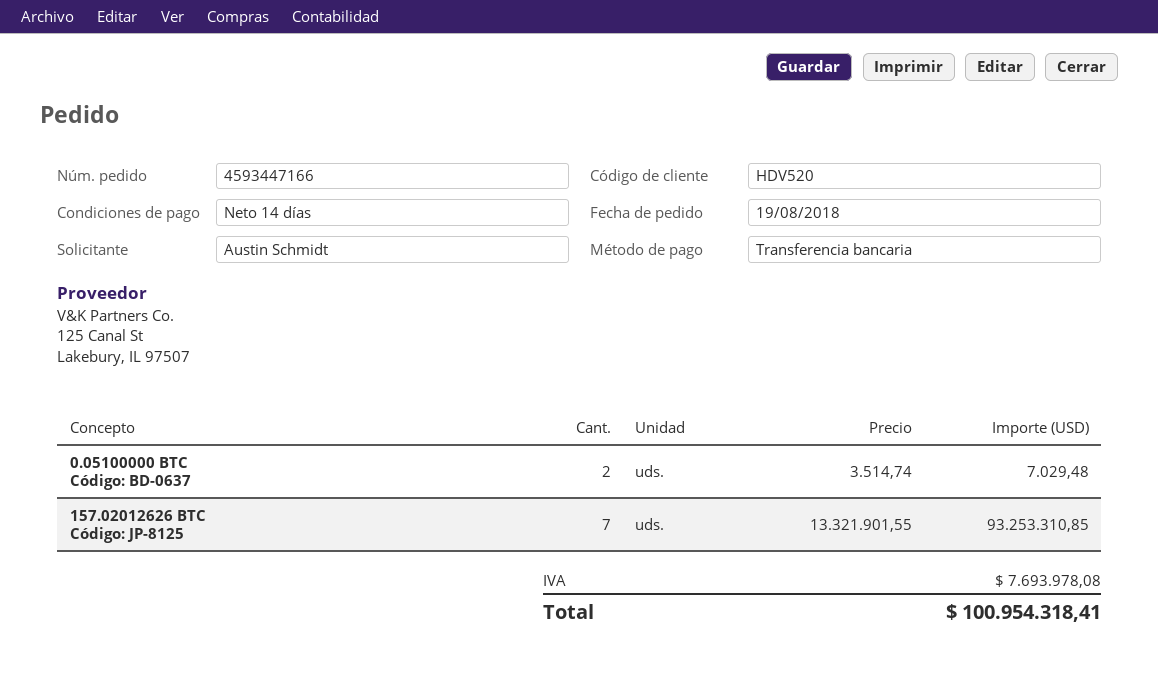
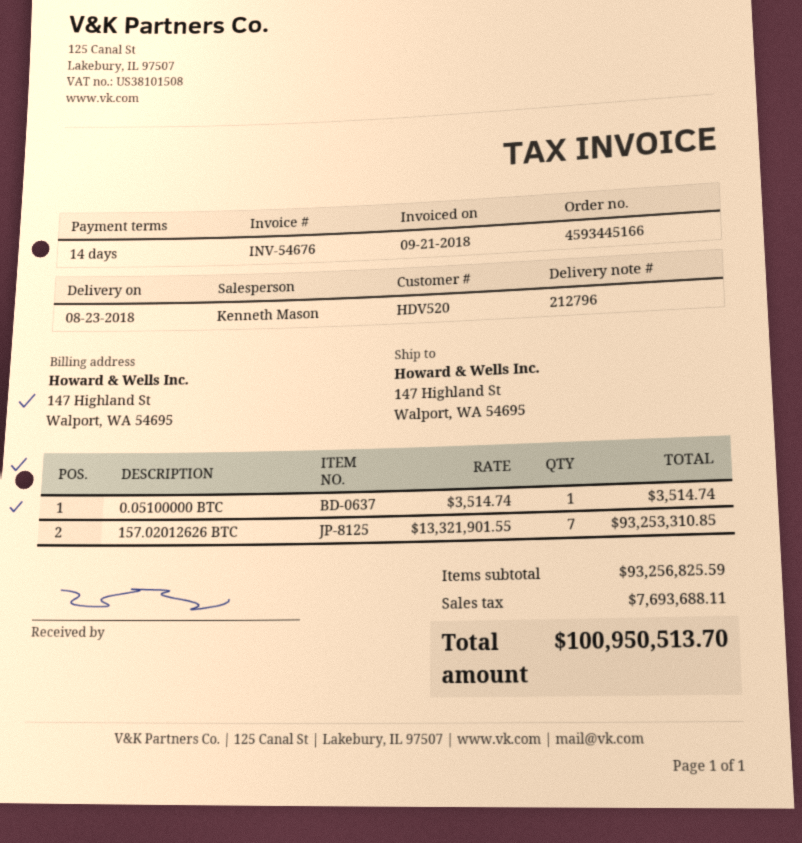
order number: 4593447166 -> 4593445166
0.05100000 BTC: 2 x 3514.74 = 7029.48 -> 1 x 3514.74 = 3514.74
tax: 7693978.08 -> 7693688.11
total: 100954318.41 -> 100950513.70

